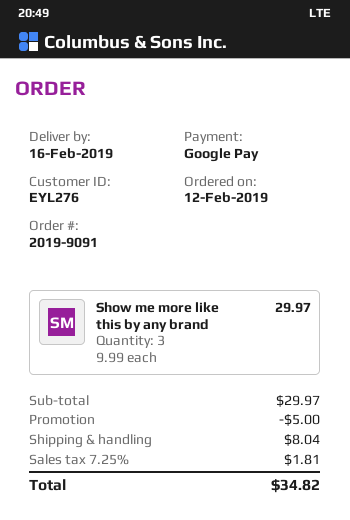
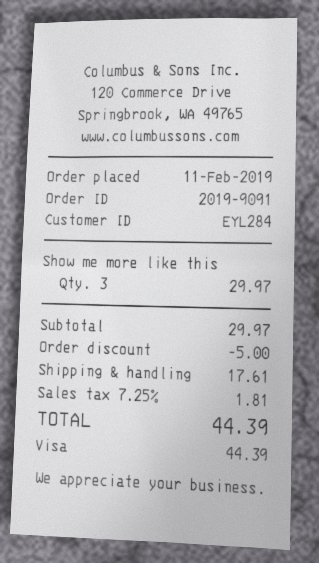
order date: 2019-02-12 -> 2019-02-11
customer number: EYL276 -> EYL284
payment method: Google Pay -> Visa
shipping: 8.04 -> 17.61
total: 34.82 -> 44.39

